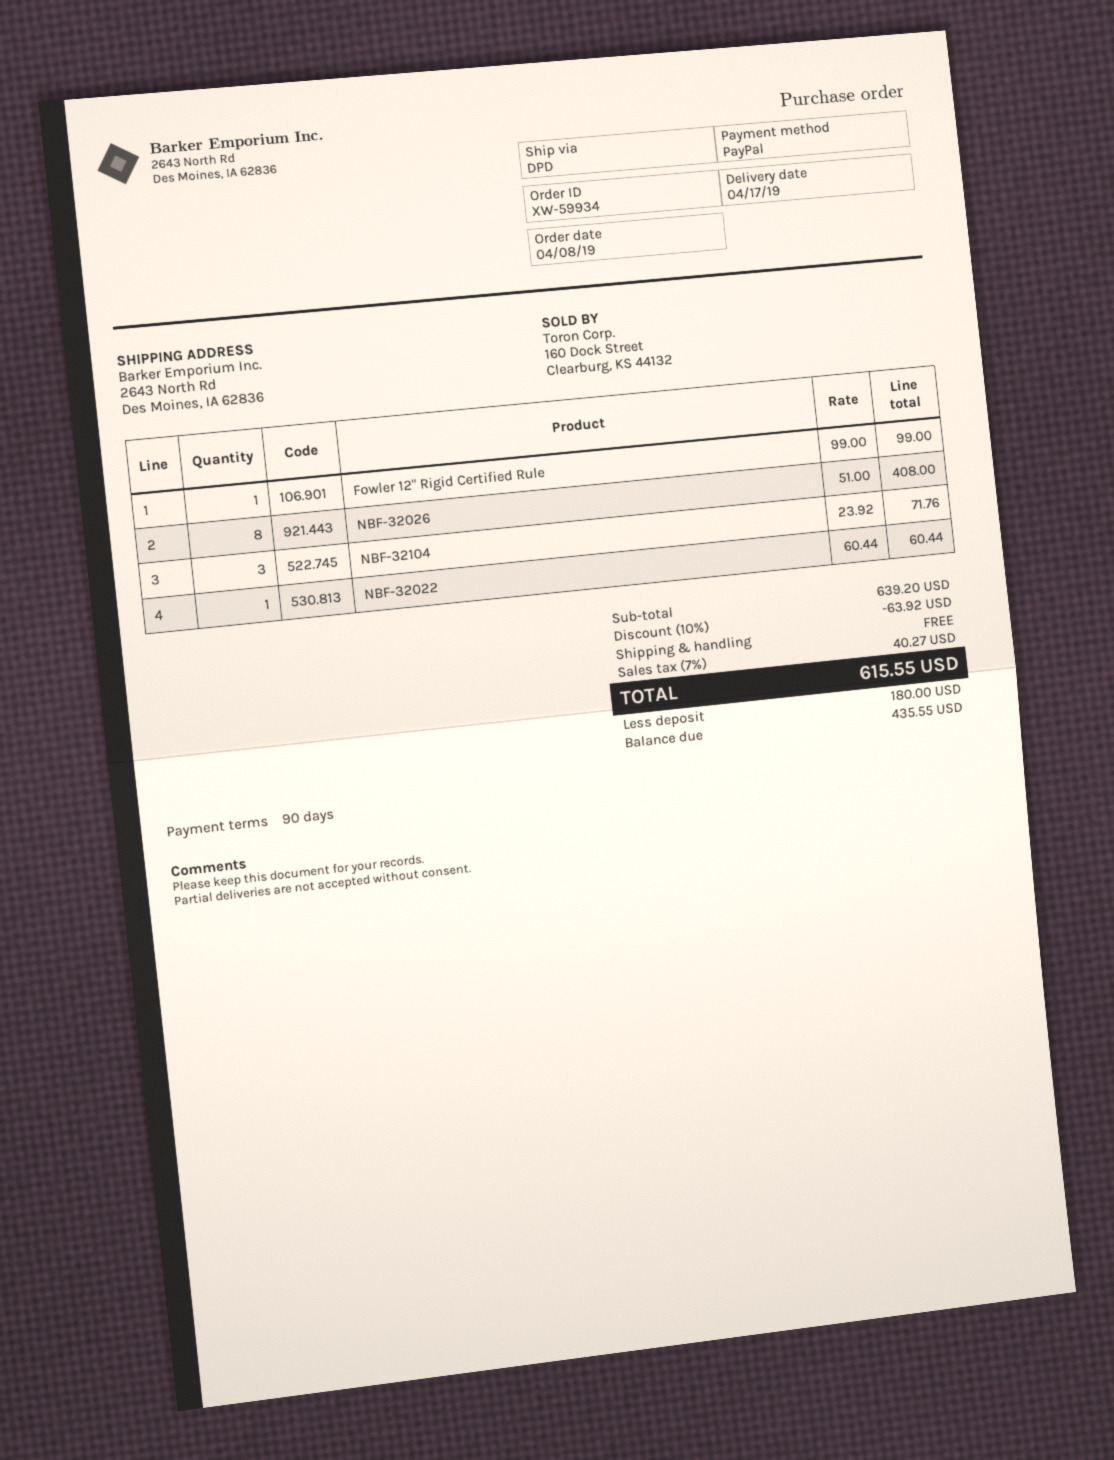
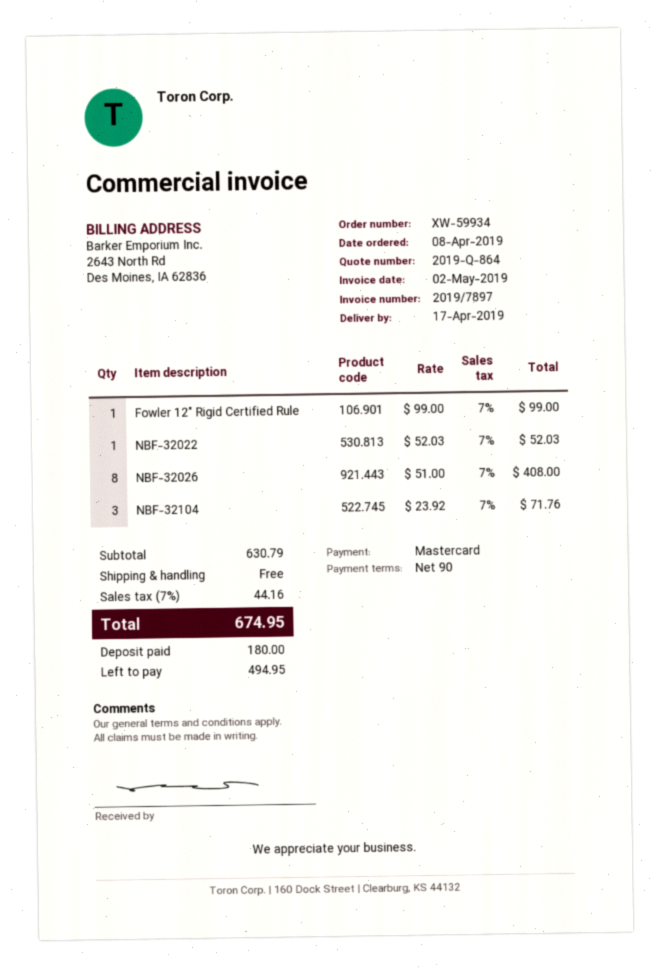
payment method: PayPal -> Mastercard
NBF-32022: 1 x 60.44 = 60.44 -> 1 x 52.03 = 52.03
subtotal: 639.20 -> 630.79
discount: 10% = 63.92 -> none
tax: 7% = 40.27 -> 7% = 44.16
total: 615.55 -> 674.95
balance: 435.55 -> 494.95

